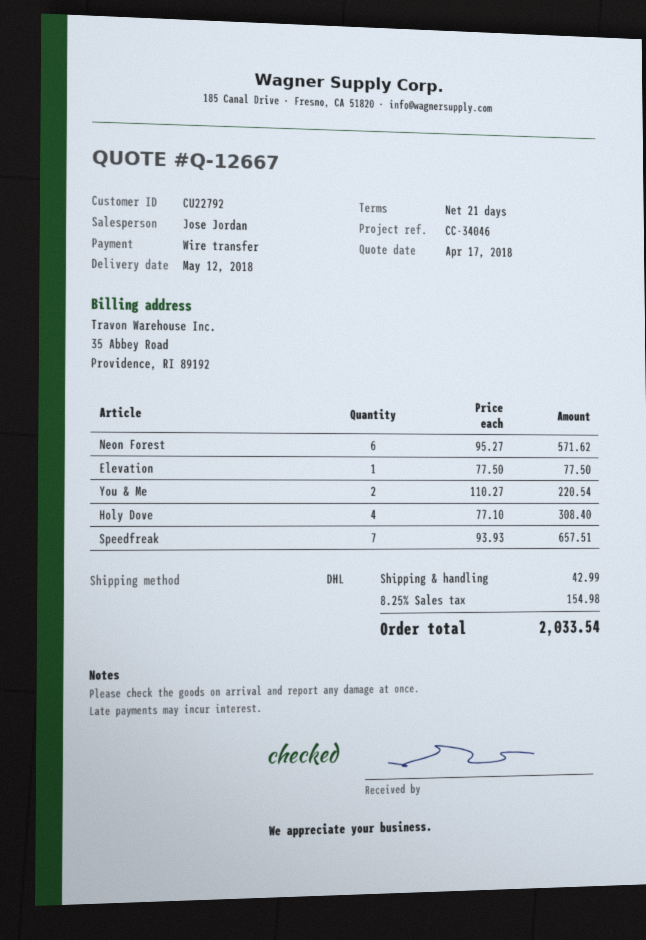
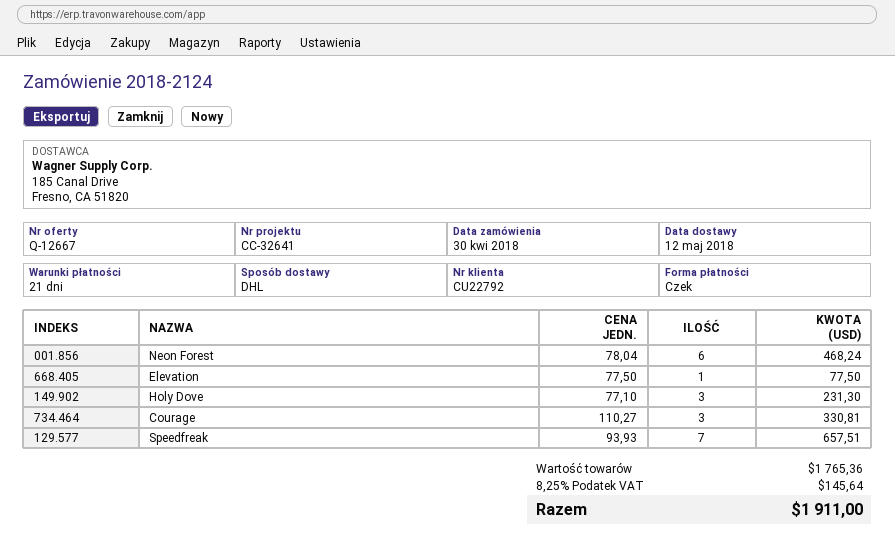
reference: CC-34046 -> CC-32641
payment method: bank transfer -> cheque
Neon Forest: 6 x 95.27 = 571.62 -> 6 x 78.04 = 468.24
You & Me: 2 x 110.27 = 220.54 -> none
Holy Dove: 4 x 77.10 = 308.40 -> 3 x 77.10 = 231.30
Courage: none -> 3 x 110.27 = 330.81
shipping: 42.99 -> none
tax: 8.25% = 154.98 -> 8.25% = 145.64
total: 2033.54 -> 1911.00

